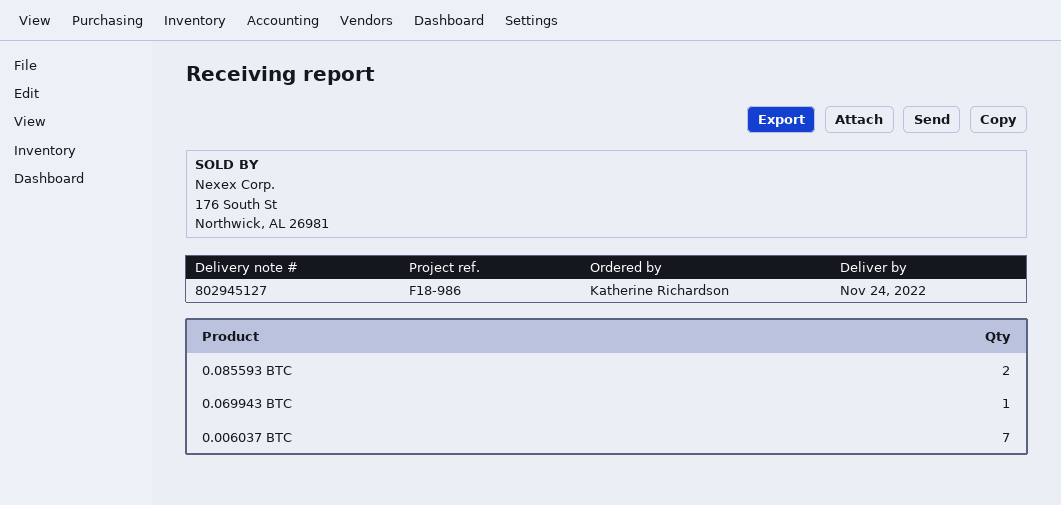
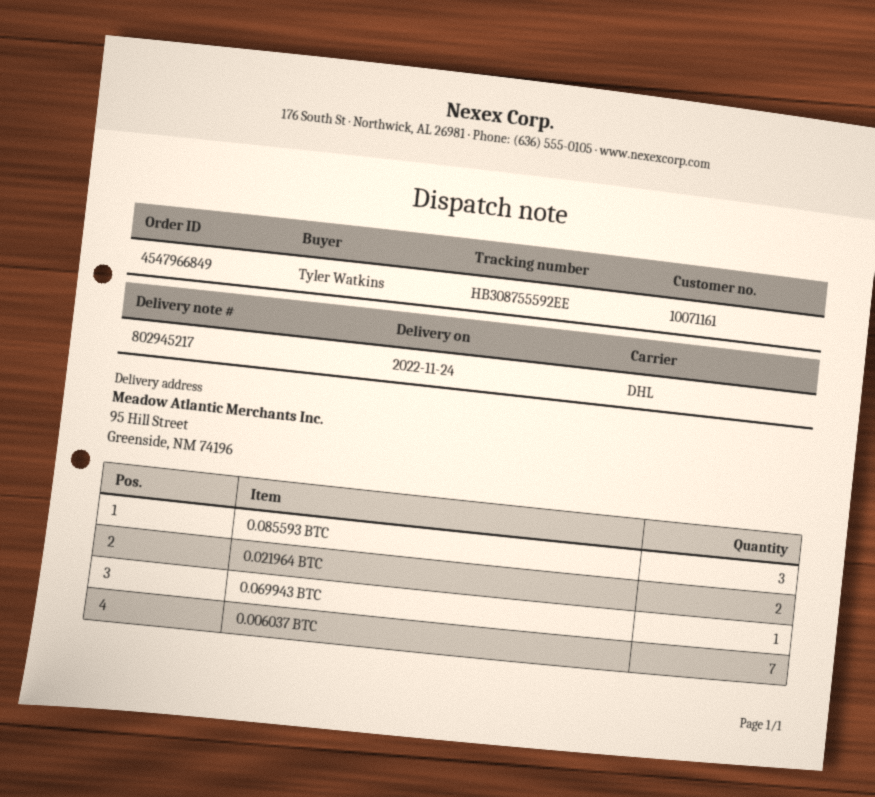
delivery note number: 802945127 -> 802945217
ordered by: Katherine Richardson -> Tyler Watkins
0.085593 BTC: 2 -> 3
0.021964 BTC: none -> 2

